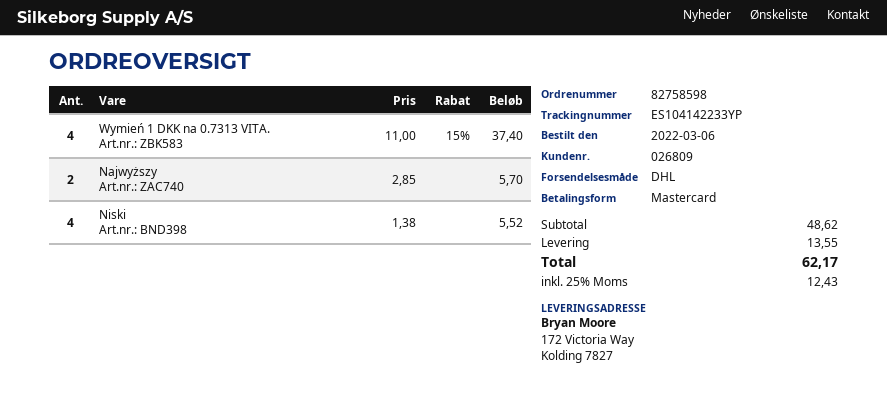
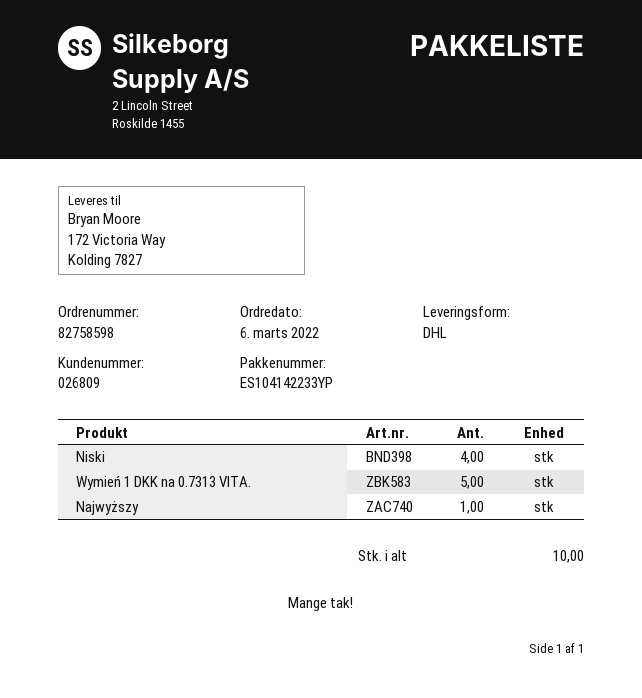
Wymień 1 DKK na 0.7313 VITA.: 4 -> 5
Najwyższy: 2 -> 1

